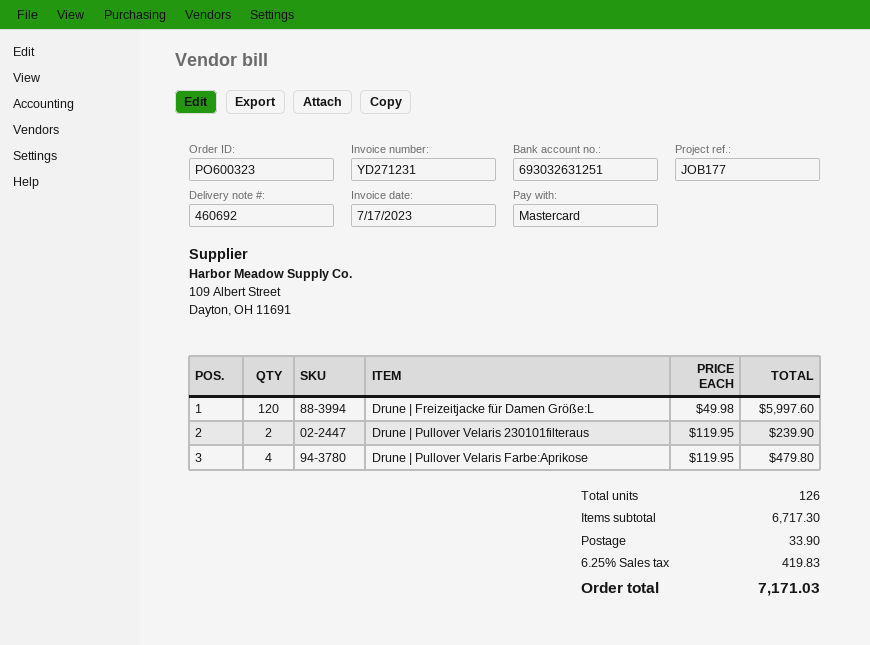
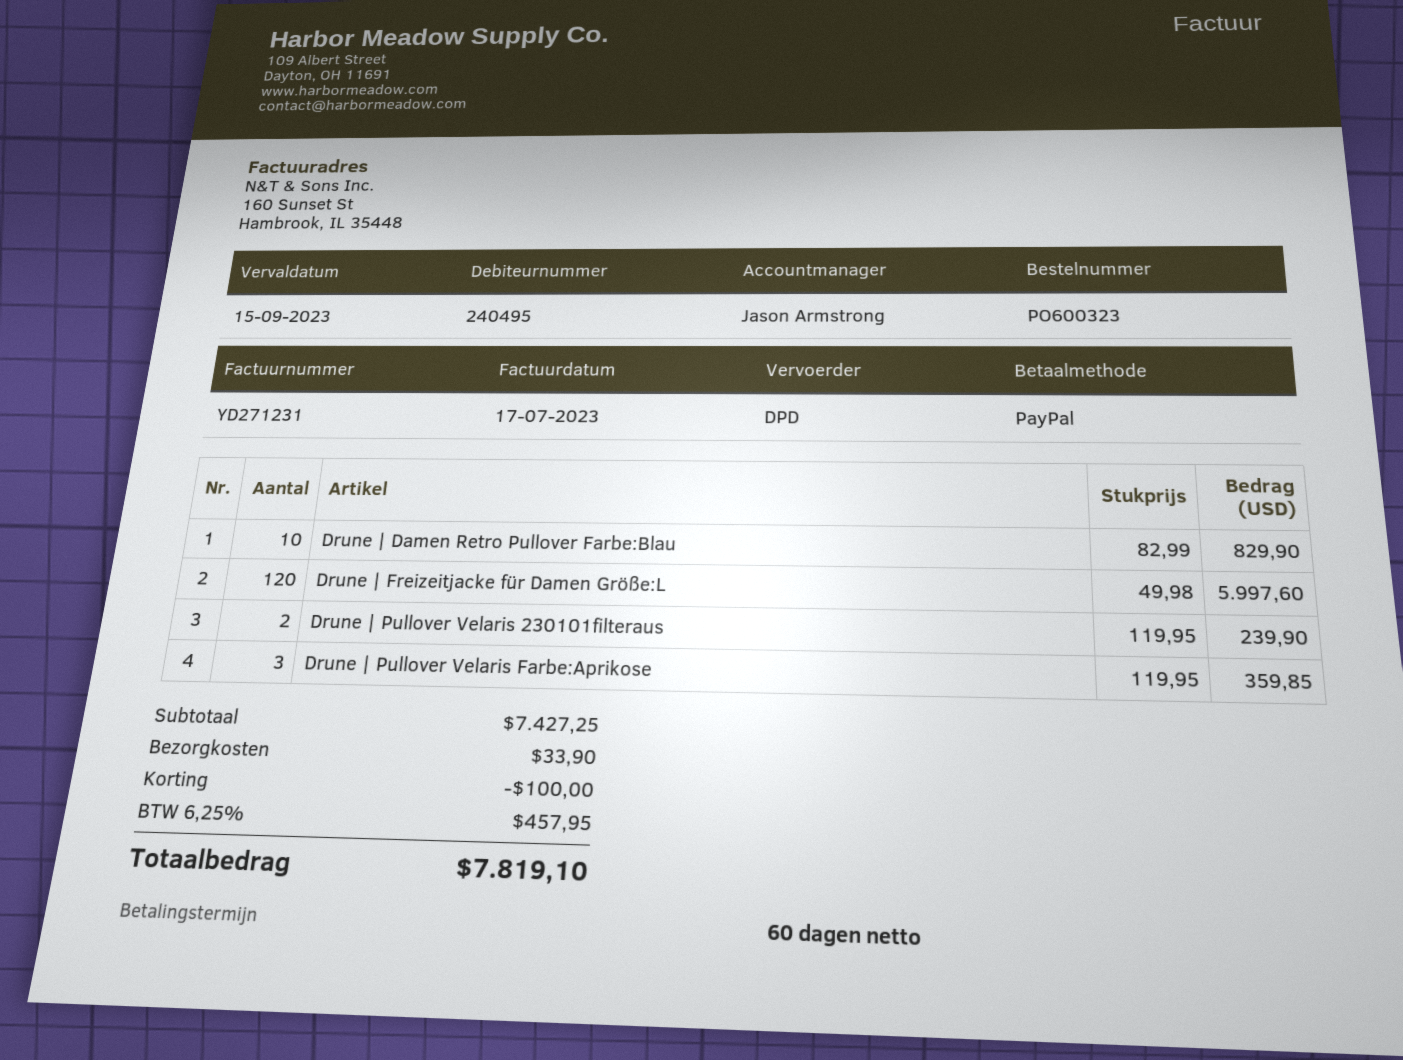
payment method: Mastercard -> PayPal
Drune | Pullover Velaris Farbe:Aprikose: 4 x 119.95 = 479.80 -> 3 x 119.95 = 359.85
Drune | Damen Retro Pullover Farbe:Blau: none -> 10 x 82.99 = 829.90
subtotal: 6717.30 -> 7427.25
discount: none -> 100.00
tax: 6.25% = 419.83 -> 6.25% = 457.95
total: 7171.03 -> 7819.10

